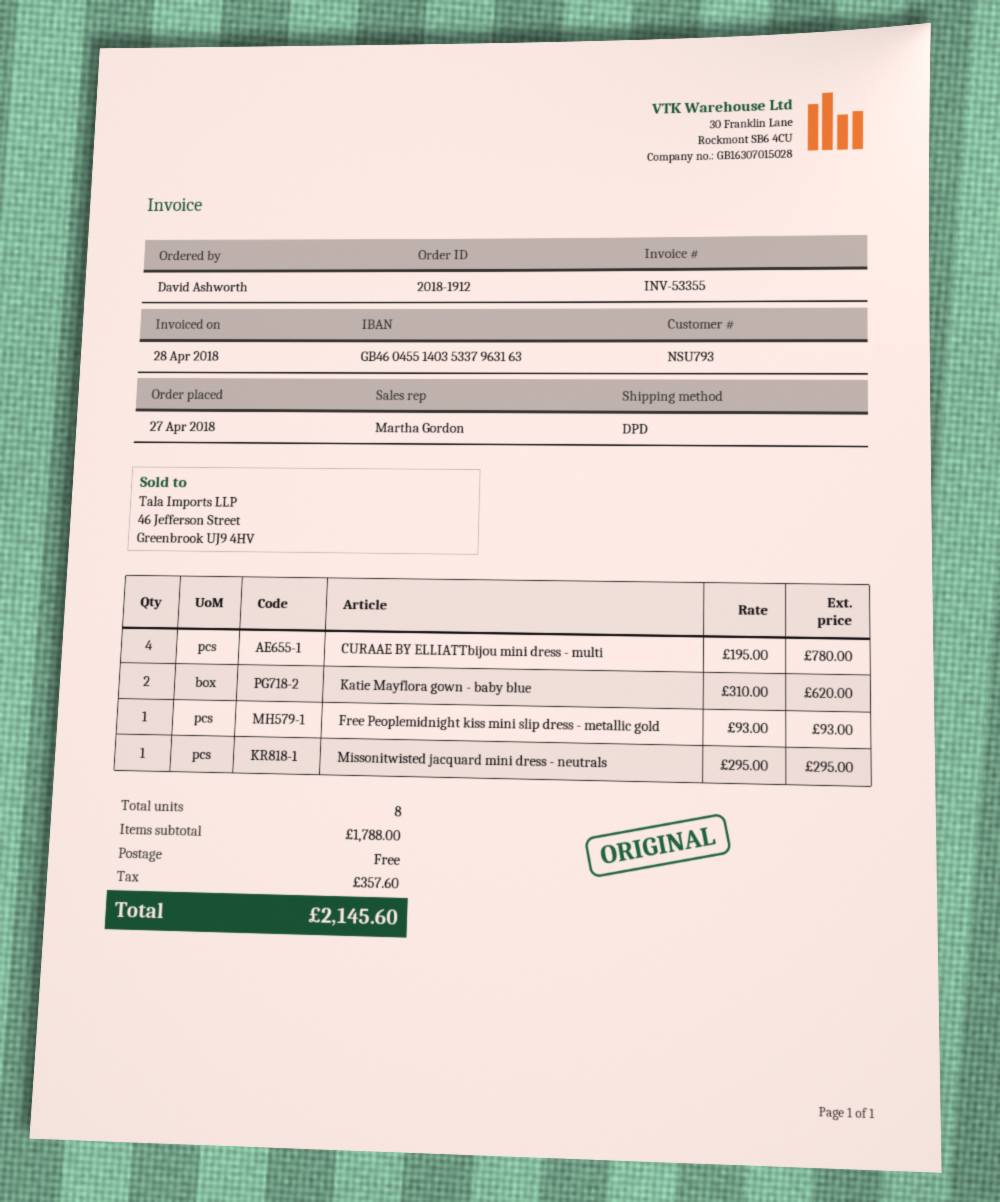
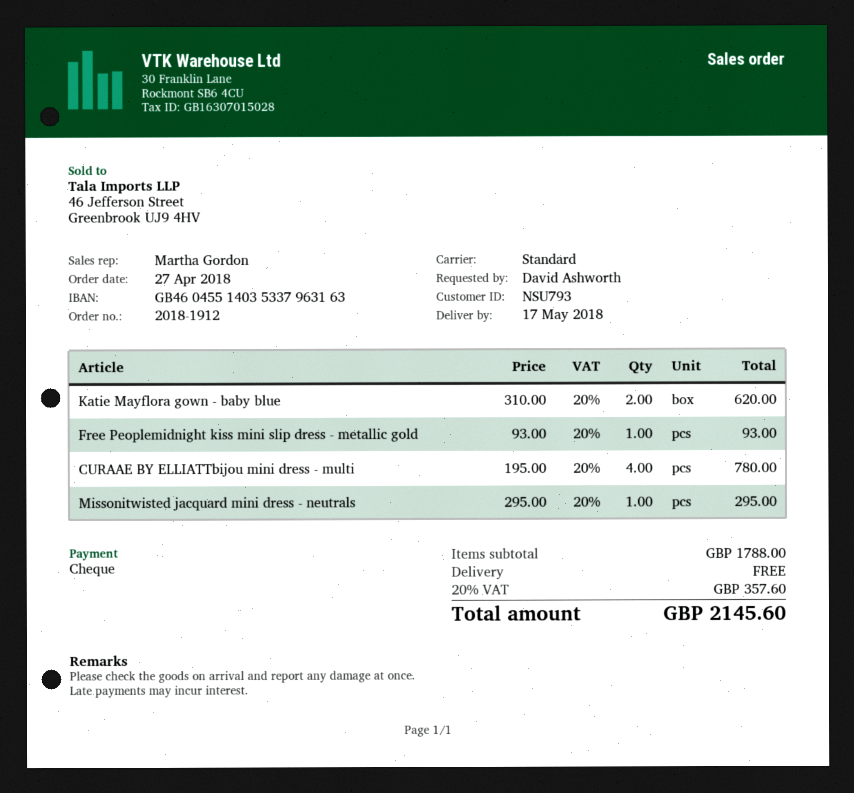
shipping method: DPD -> standard

